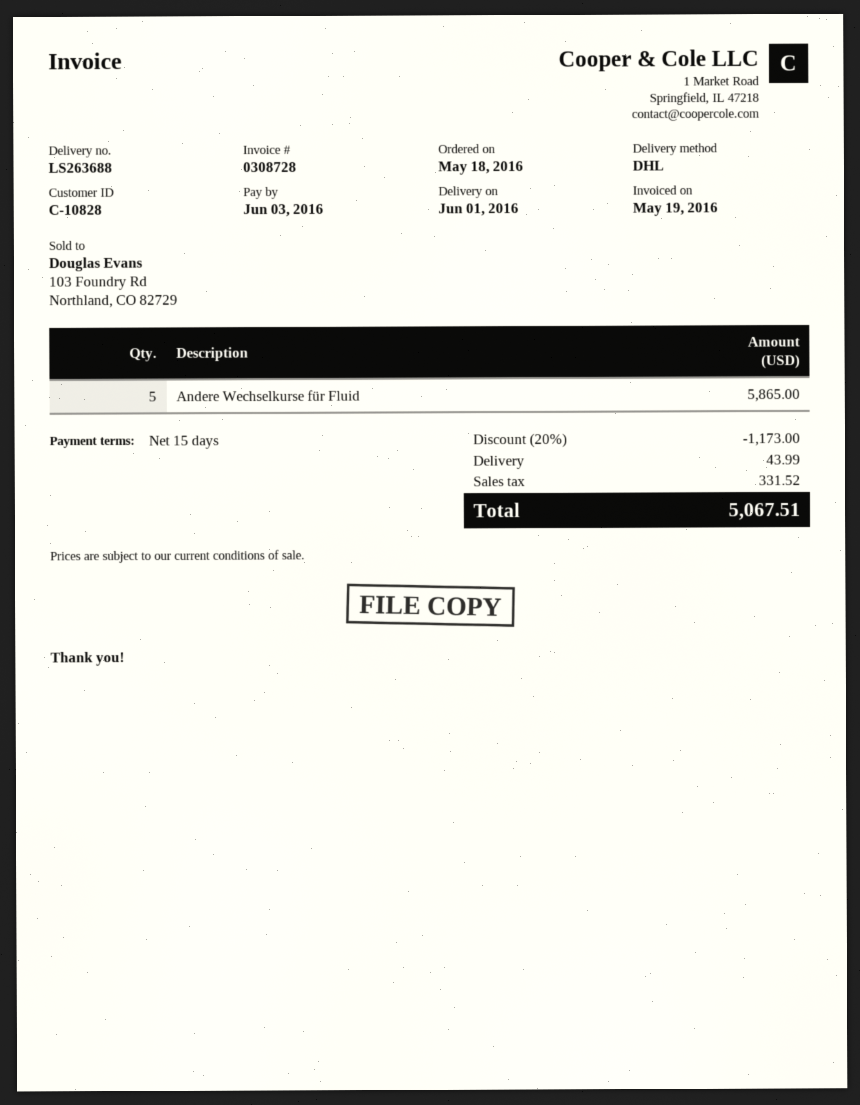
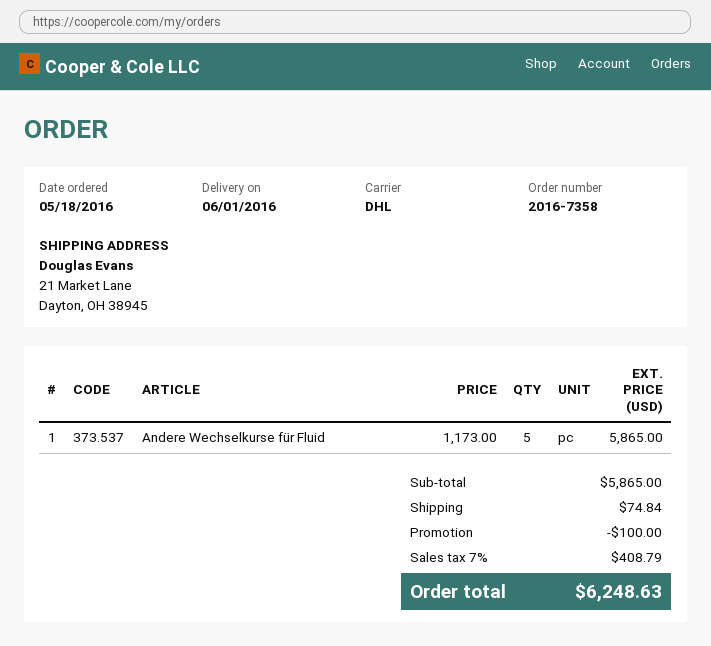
discount: 1173.00 -> 100.00
shipping: 43.99 -> 74.84
tax: 331.52 -> 408.79
total: 5067.51 -> 6248.63

